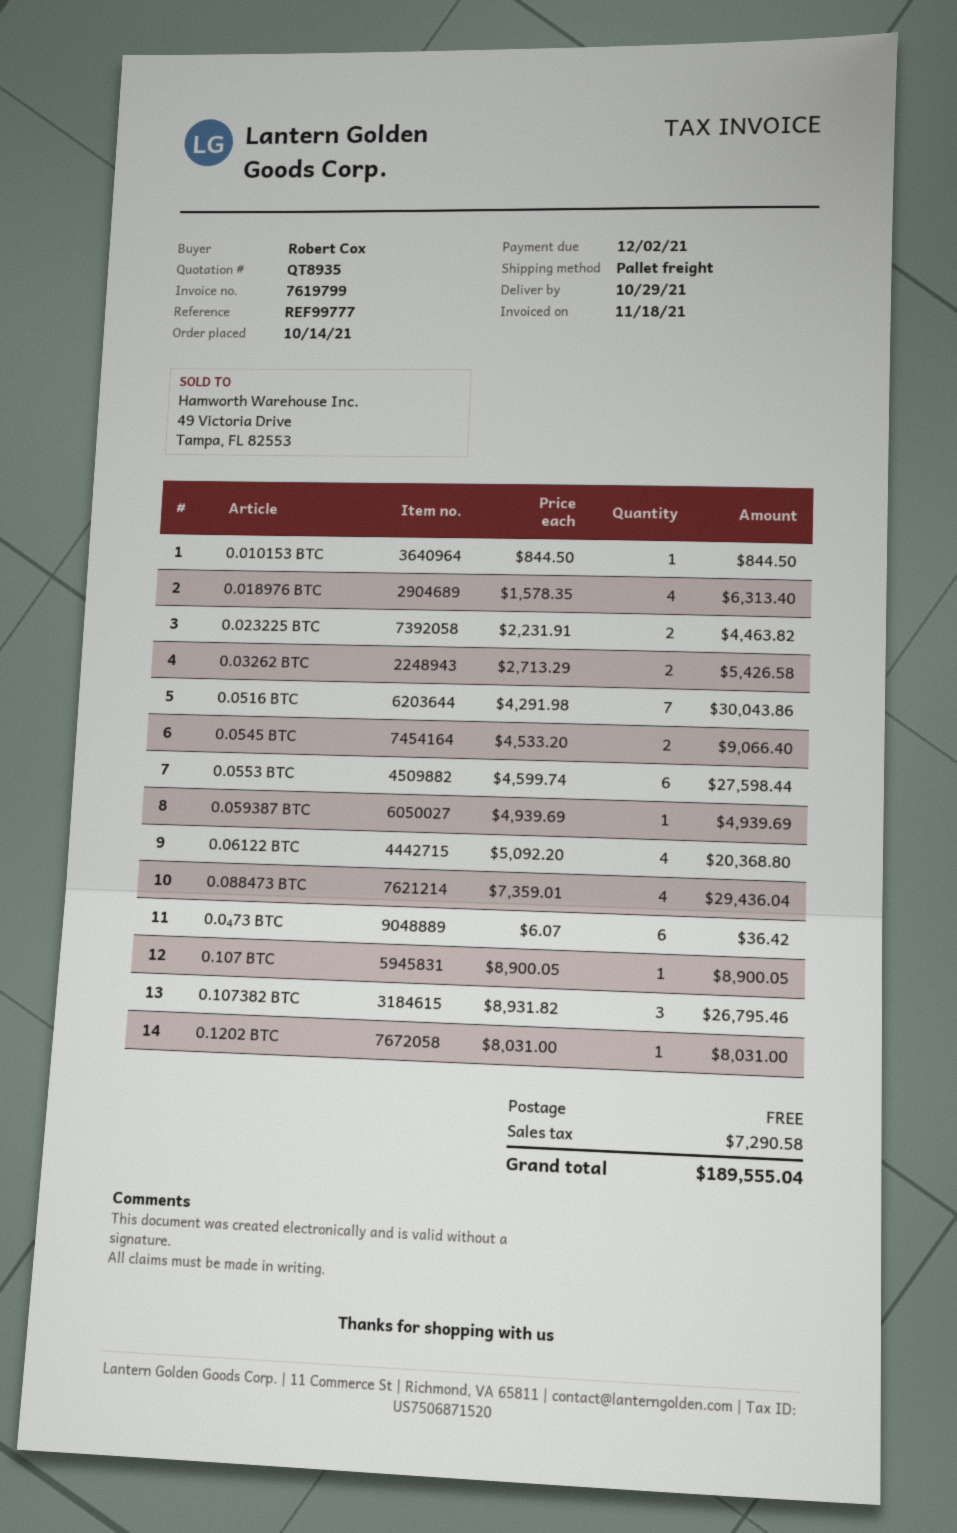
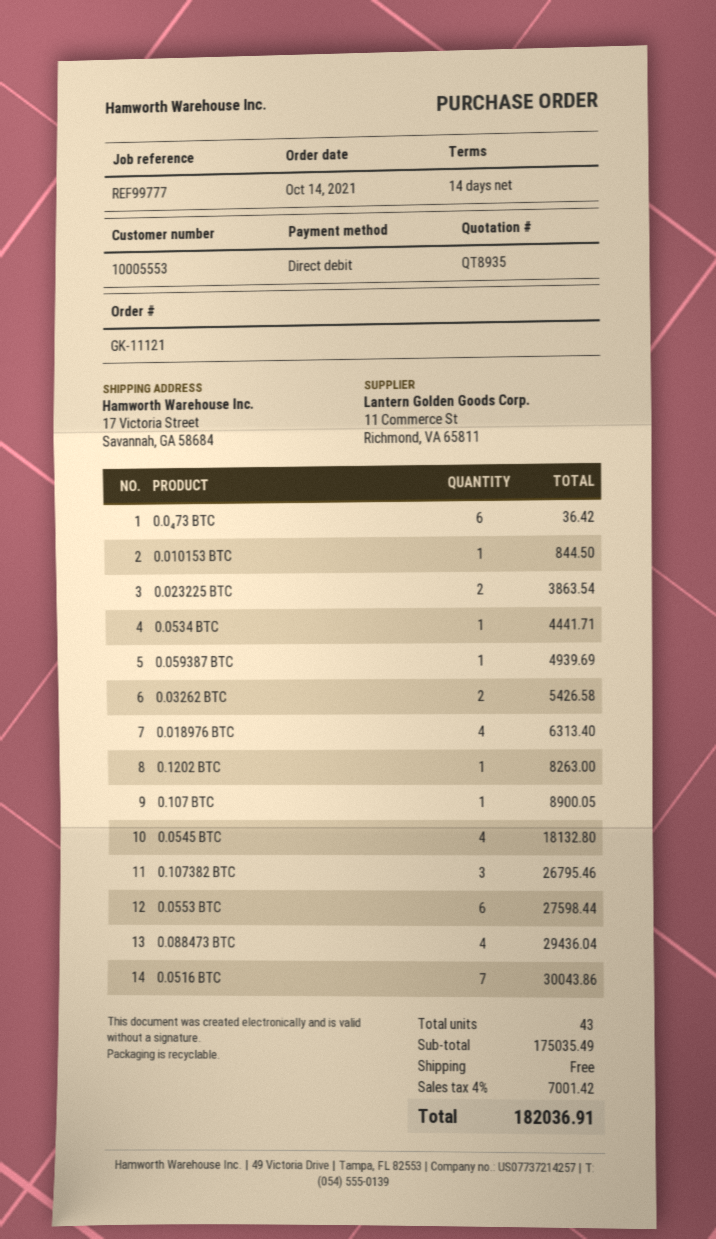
0.023225 BTC: 2 for 4463.82 -> 2 for 3863.54
0.0545 BTC: 2 for 9066.40 -> 4 for 18132.80
0.06122 BTC: 4 for 20368.80 -> none
0.1202 BTC: 1 for 8031.00 -> 1 for 8263.00
0.0534 BTC: none -> 1 for 4441.71
tax: 7290.58 -> 7001.42
total: 189555.04 -> 182036.91

